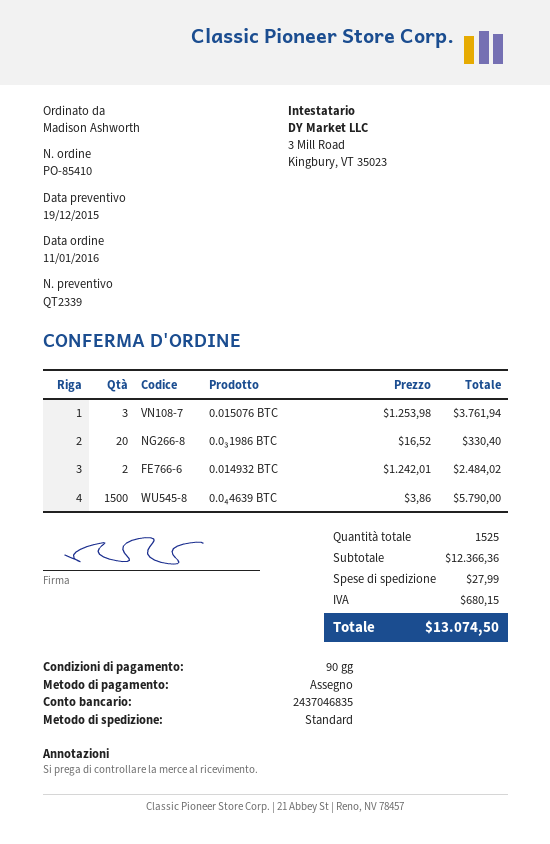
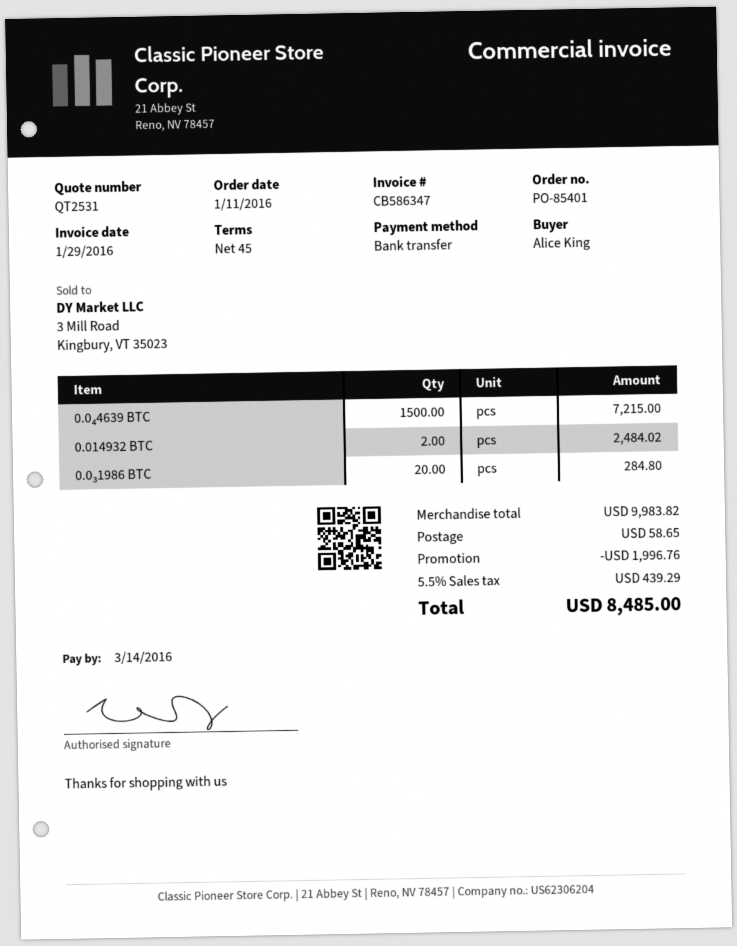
quote number: QT2339 -> QT2531
order number: PO-85410 -> PO-85401
payment terms: 90 days -> 45 days
ordered by: Madison Ashworth -> Alice King
payment method: cheque -> bank transfer
0.015076 BTC: 3 for 3761.94 -> none
0.0₃1986 BTC: 20 for 330.40 -> 20 for 284.80
0.0₄4639 BTC: 1500 for 5790.00 -> 1500 for 7215.00
subtotal: 12366.36 -> 9983.82
discount: none -> 1996.76
shipping: 27.99 -> 58.65
tax: 680.15 -> 439.29
total: 13074.50 -> 8485.00

